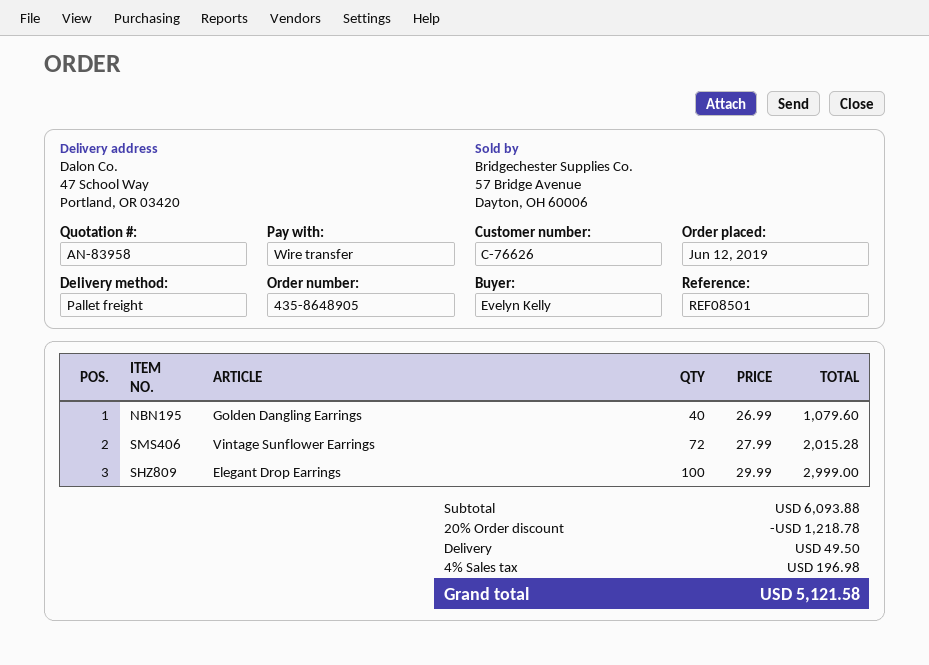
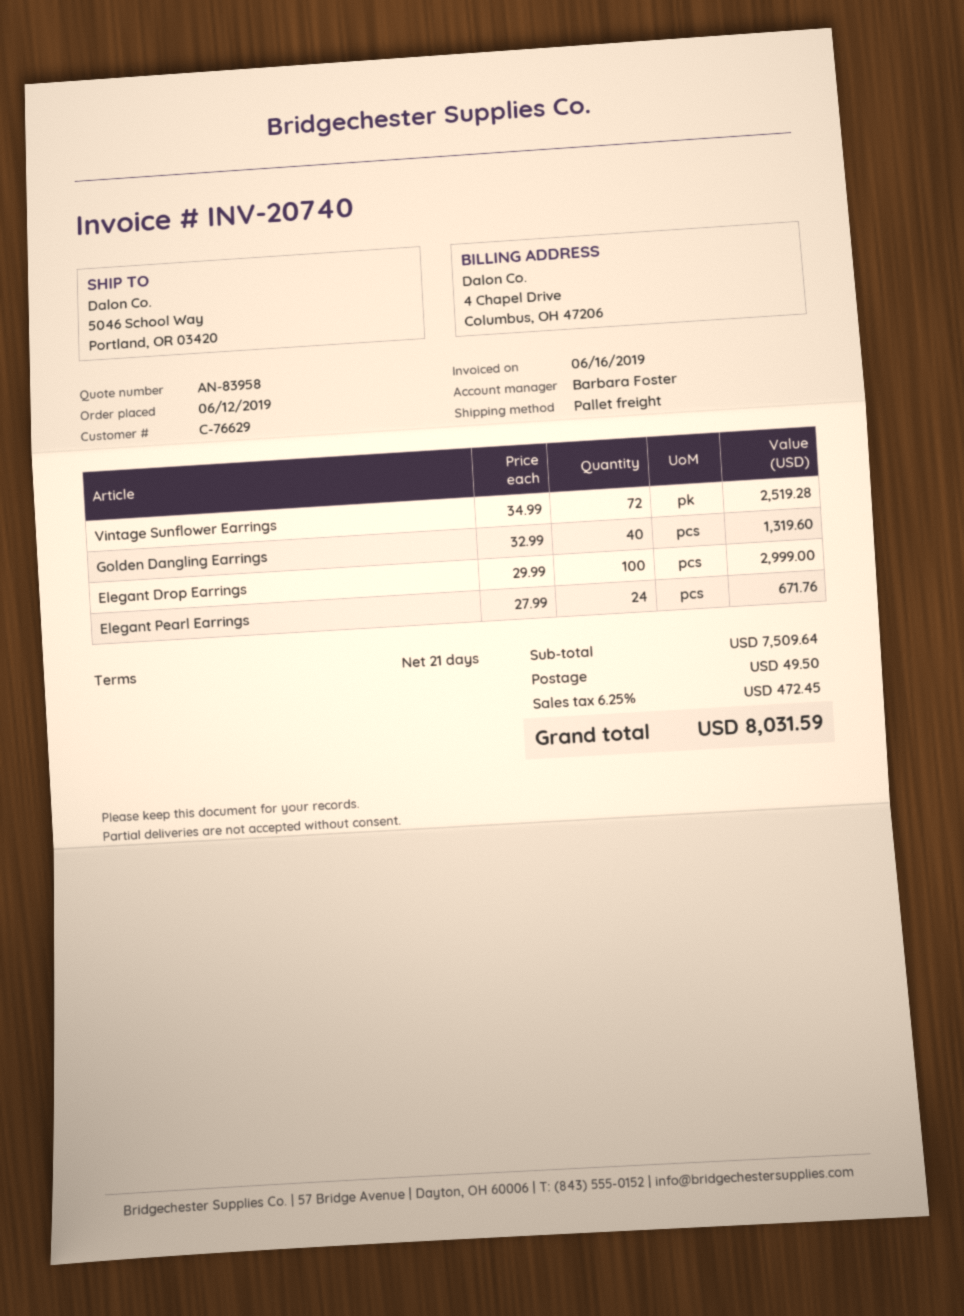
customer number: C-76626 -> C-76629
ship to: 47 School Way, Portland, OR 03420 -> 5046 School Way, Portland, OR 03420
Golden Dangling Earrings: 40 x 26.99 = 1079.60 -> 40 x 32.99 = 1319.60
Vintage Sunflower Earrings: 72 x 27.99 = 2015.28 -> 72 x 34.99 = 2519.28
Elegant Pearl Earrings: none -> 24 x 27.99 = 671.76
subtotal: 6093.88 -> 7509.64
discount: 20% = 1218.78 -> none
tax: 4% = 196.98 -> 6.25% = 472.45
total: 5121.58 -> 8031.59

